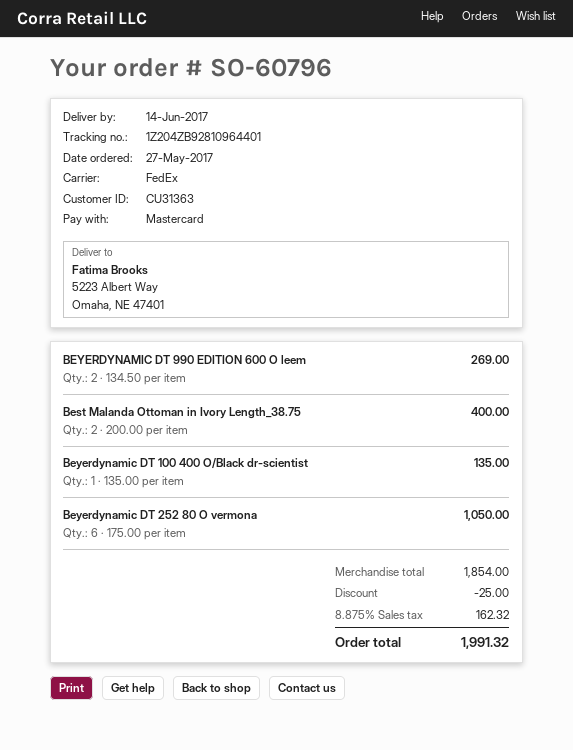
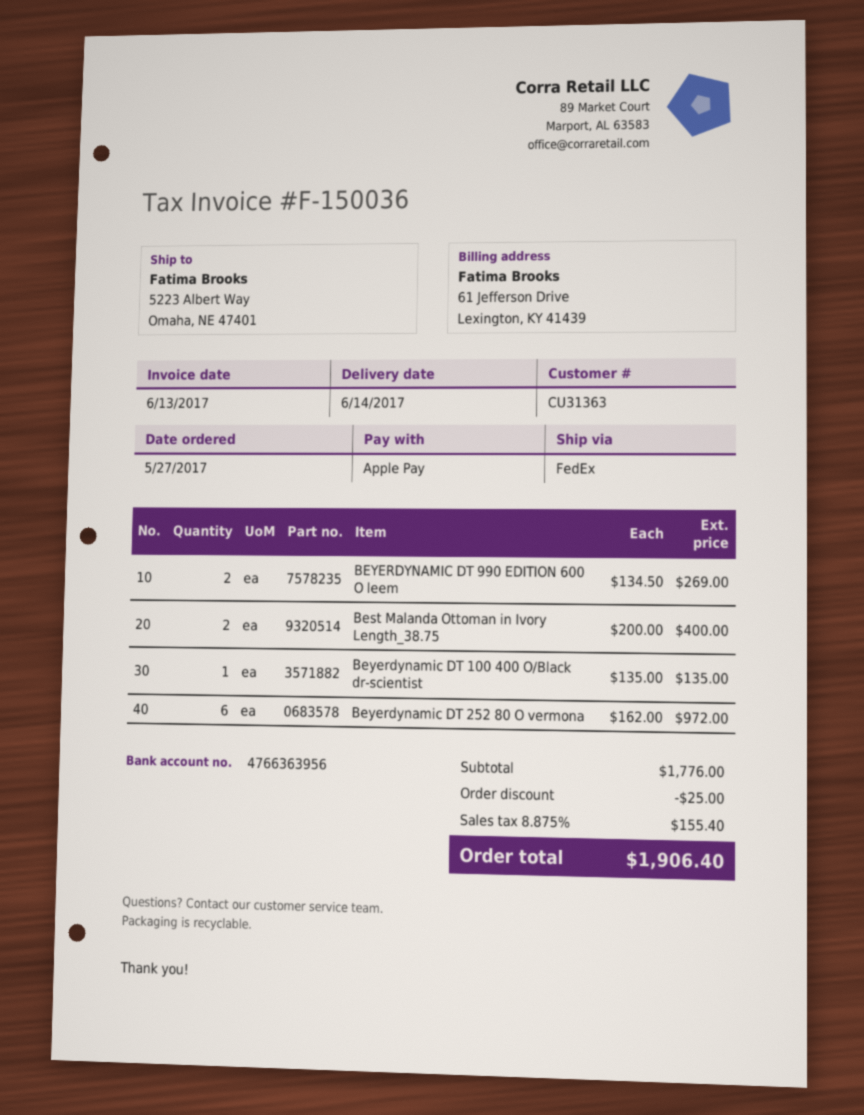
payment method: Mastercard -> Apple Pay
Beyerdynamic DT 252 80 O vermona: 6 x 175.00 = 1050.00 -> 6 x 162.00 = 972.00
subtotal: 1854.00 -> 1776.00
tax: 8.875% = 162.32 -> 8.875% = 155.40
total: 1991.32 -> 1906.40

